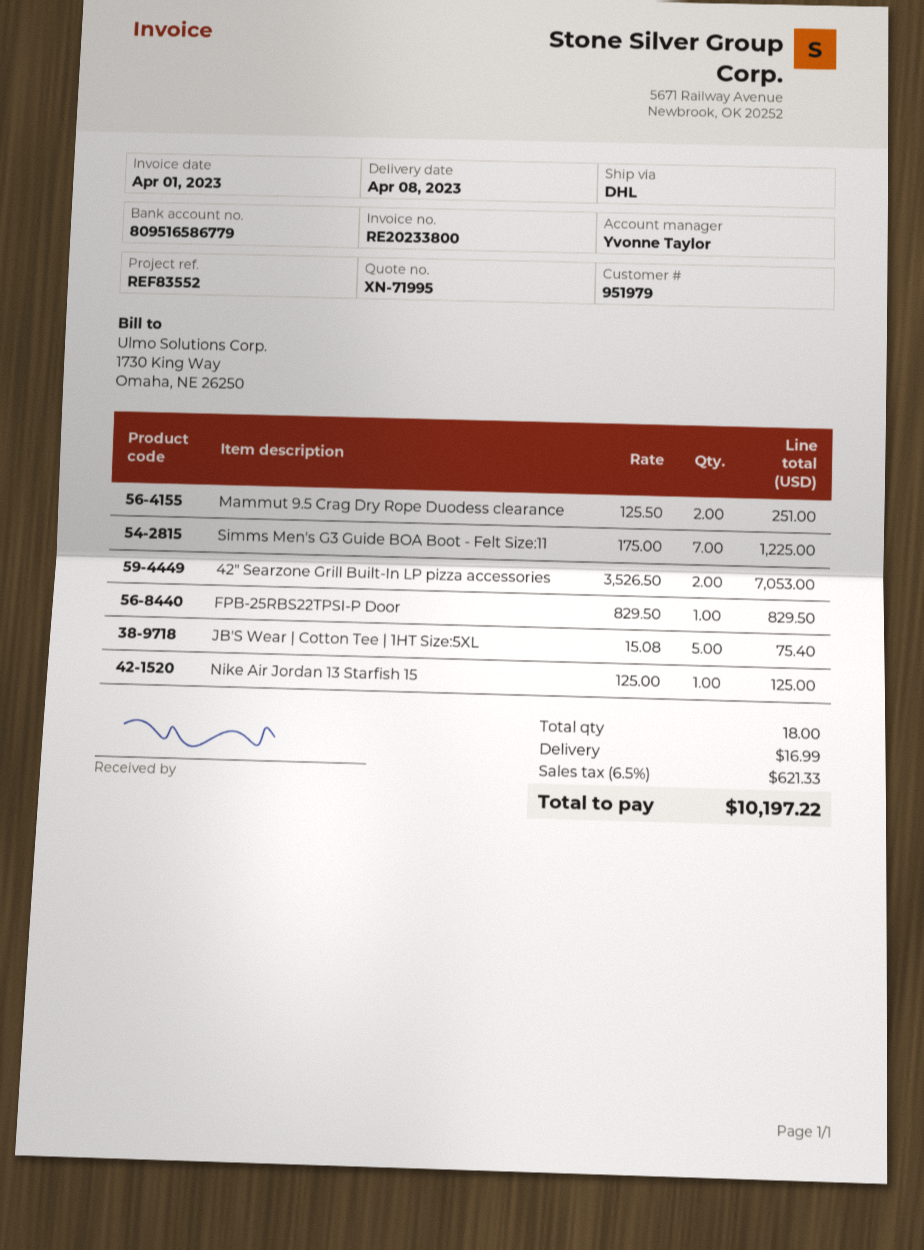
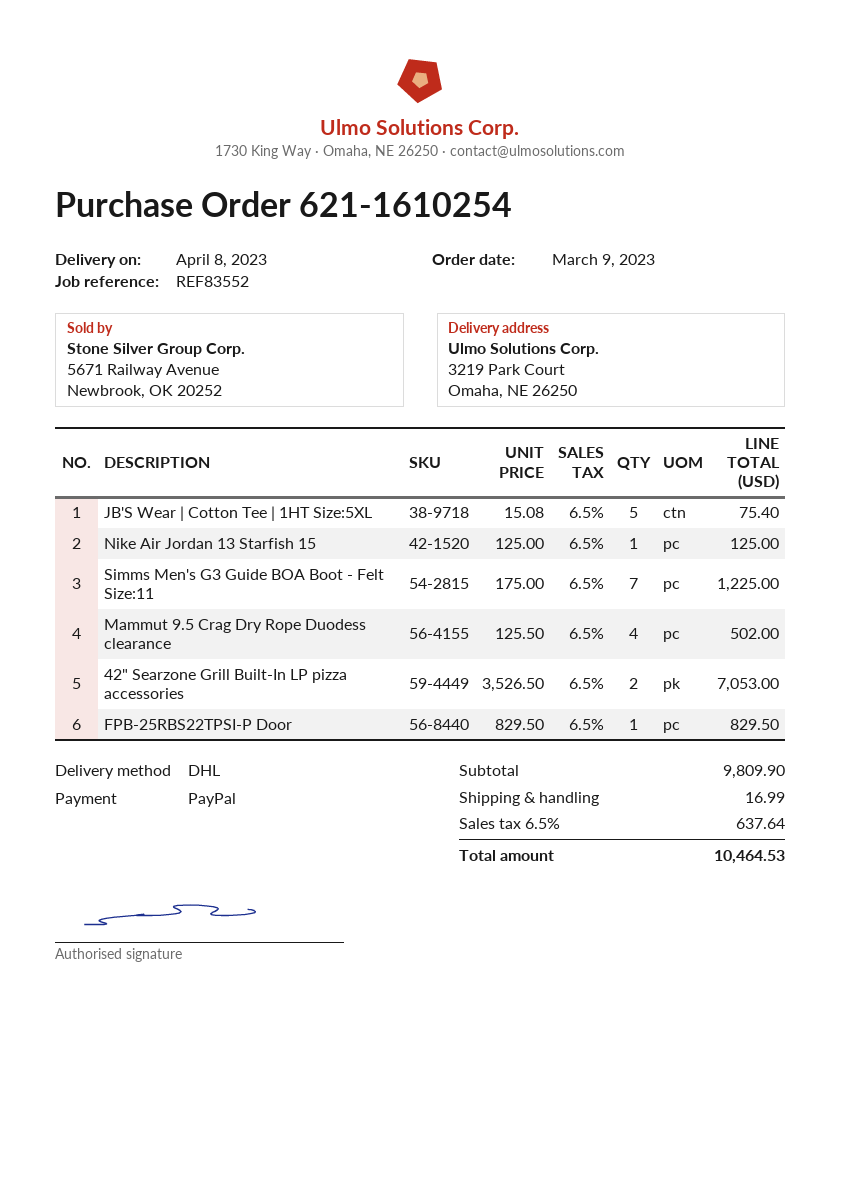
Mammut 9.5 Crag Dry Rope Duodess clearance: 2 x 125.50 = 251.00 -> 4 x 125.50 = 502.00
tax: 6.5% = 621.33 -> 6.5% = 637.64
total: 10197.22 -> 10464.53

